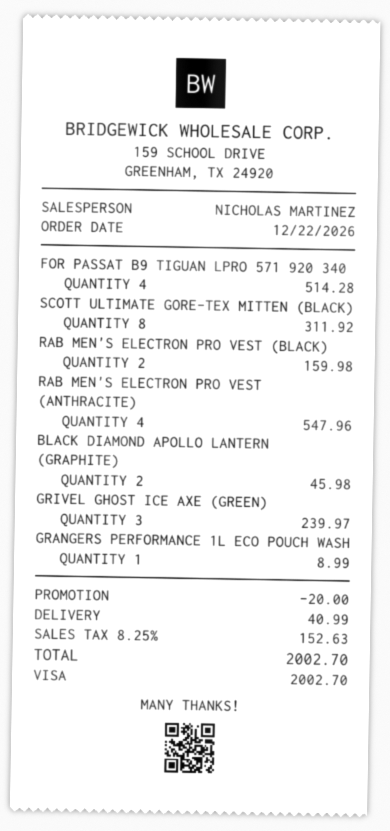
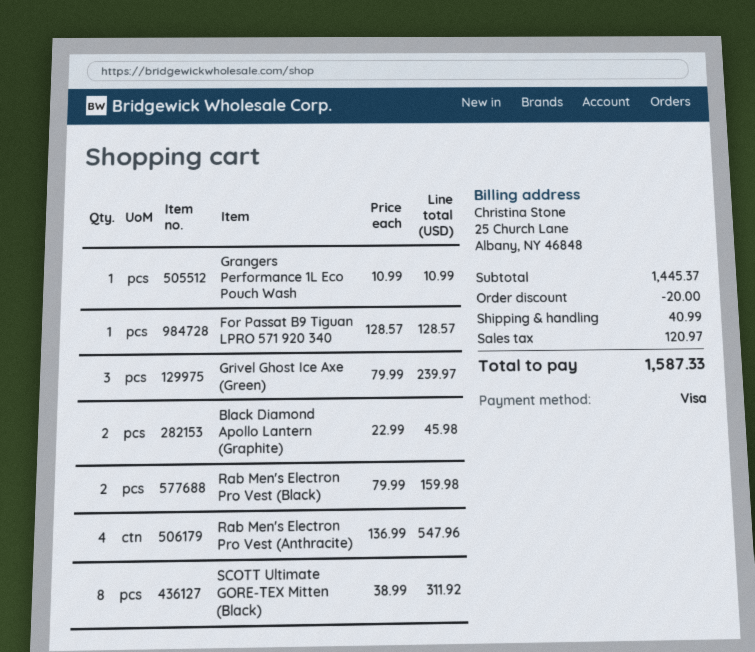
FOR PASSAT B9 TIGUAN LPRO 571 920 340: 4 for 514.28 -> 1 for 128.57
GRANGERS PERFORMANCE 1L ECO POUCH WASH: 1 for 8.99 -> 1 for 10.99
tax: 152.63 -> 120.97
total: 2002.70 -> 1587.33

